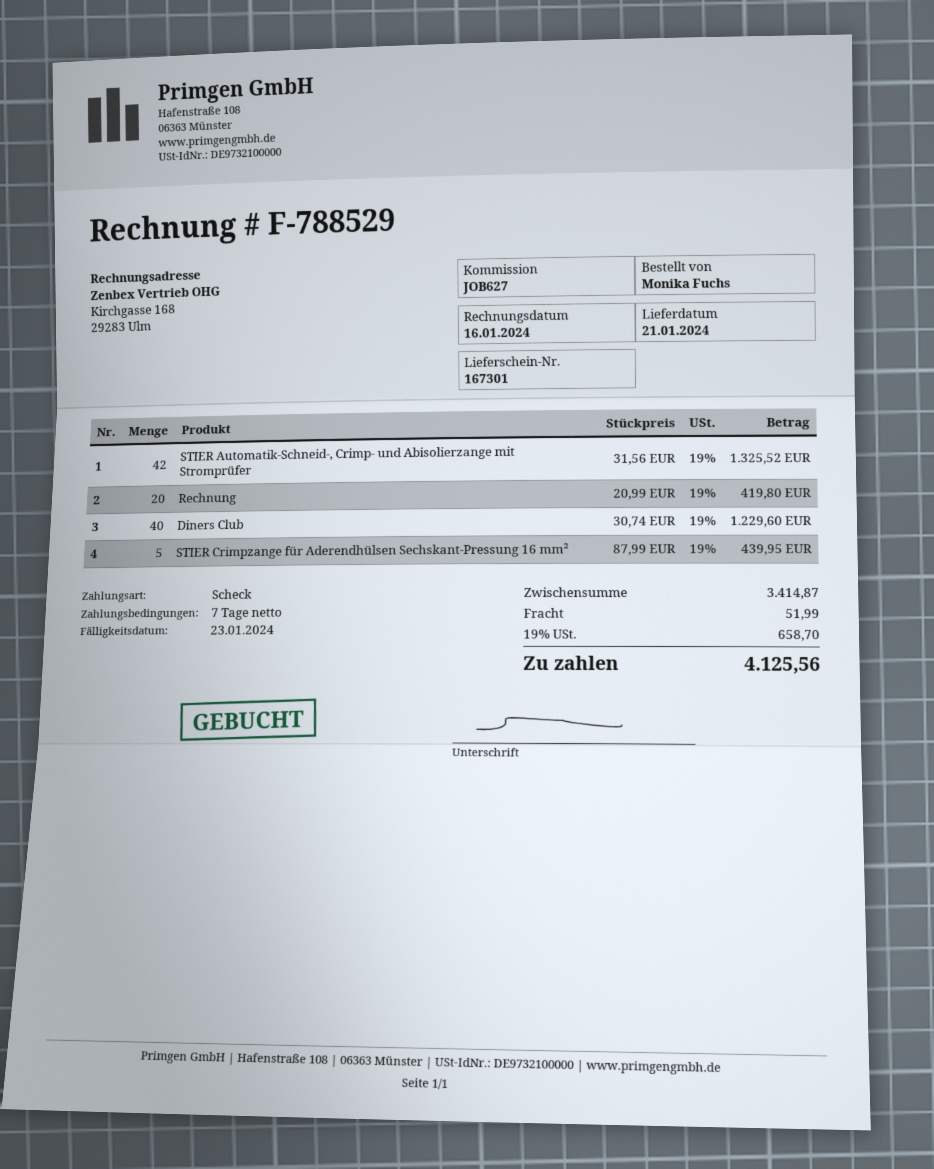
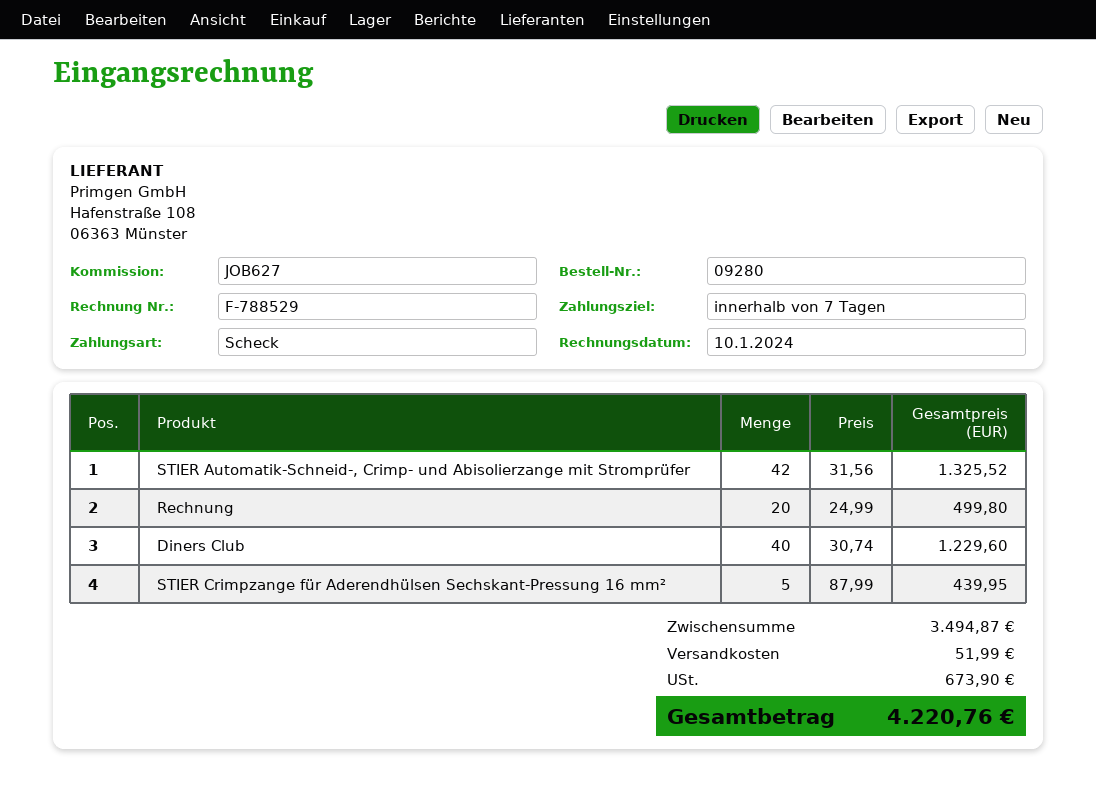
invoice date: 2024-01-16 -> 2024-01-10
Rechnung: 20 x 20.99 = 419.80 -> 20 x 24.99 = 499.80
subtotal: 3414.87 -> 3494.87
tax: 658.70 -> 673.90
total: 4125.56 -> 4220.76

